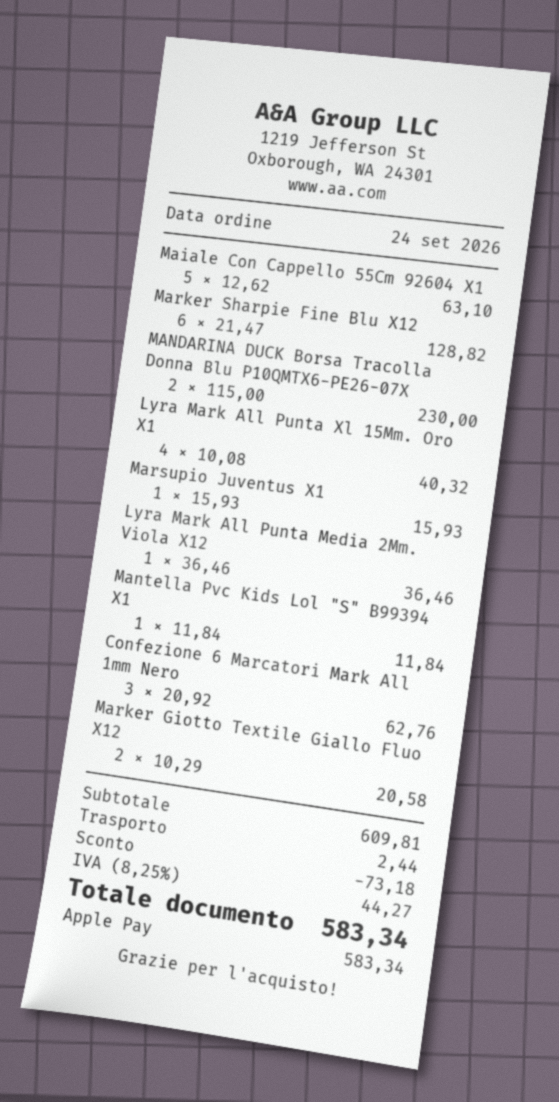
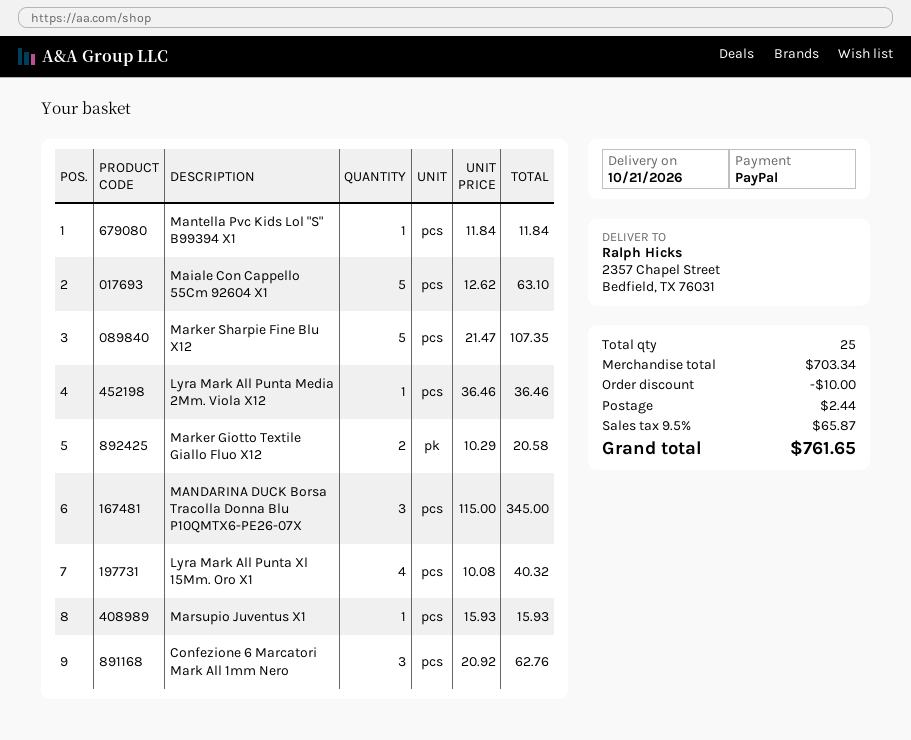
payment method: Apple Pay -> PayPal
Marker Sharpie Fine Blu X12: 6 x 21.47 = 128.82 -> 5 x 21.47 = 107.35
MANDARINA DUCK Borsa Tracolla Donna Blu P10QMTX6-PE26-07X: 2 x 115.00 = 230.00 -> 3 x 115.00 = 345.00
subtotal: 609.81 -> 703.34
discount: 73.18 -> 10.00
tax: 8.25% = 44.27 -> 9.5% = 65.87
total: 583.34 -> 761.65

